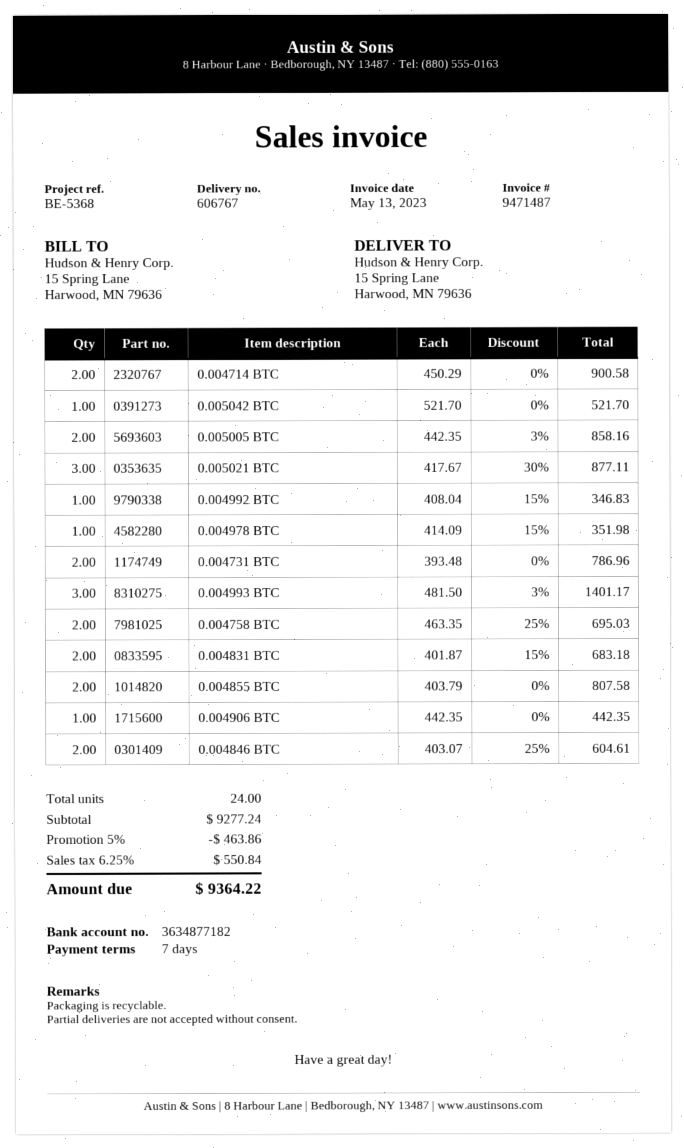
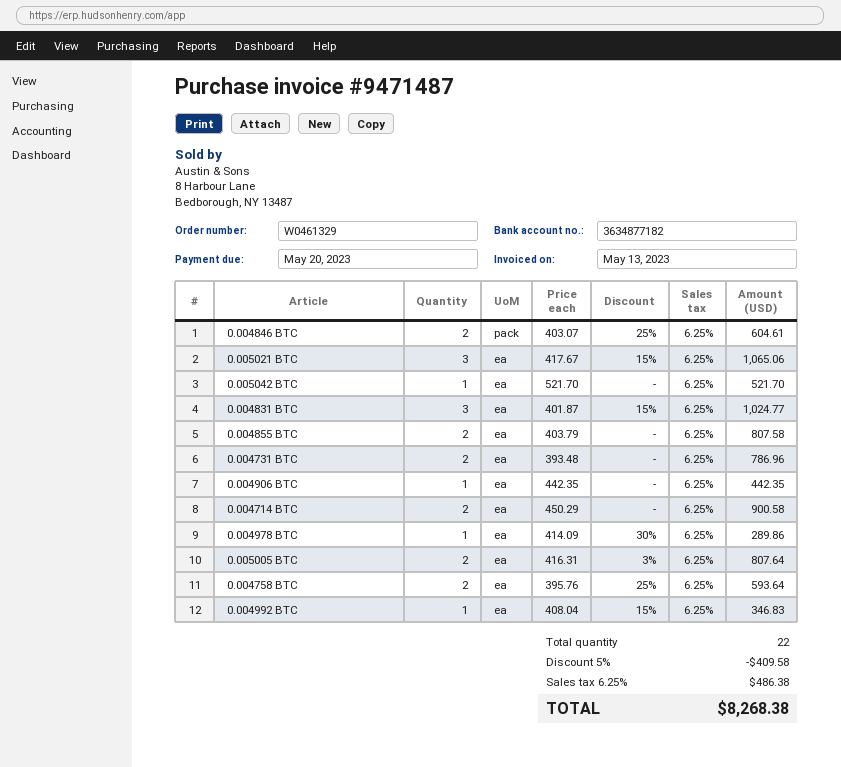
0.005005 BTC: 2 x 442.35 - 3% = 858.16 -> 2 x 416.31 - 3% = 807.64
0.005021 BTC: 3 x 417.67 - 30% = 877.11 -> 3 x 417.67 - 15% = 1065.06
0.004978 BTC: 1 x 414.09 - 15% = 351.98 -> 1 x 414.09 - 30% = 289.86
0.004993 BTC: 3 x 481.50 - 3% = 1401.17 -> none
0.004758 BTC: 2 x 463.35 - 25% = 695.03 -> 2 x 395.76 - 25% = 593.64
0.004831 BTC: 2 x 401.87 - 15% = 683.18 -> 3 x 401.87 - 15% = 1024.77
total quantity: 24 -> 22
discount: 5% = 463.86 -> 5% = 409.58
tax: 6.25% = 550.84 -> 6.25% = 486.38
total: 9364.22 -> 8268.38

